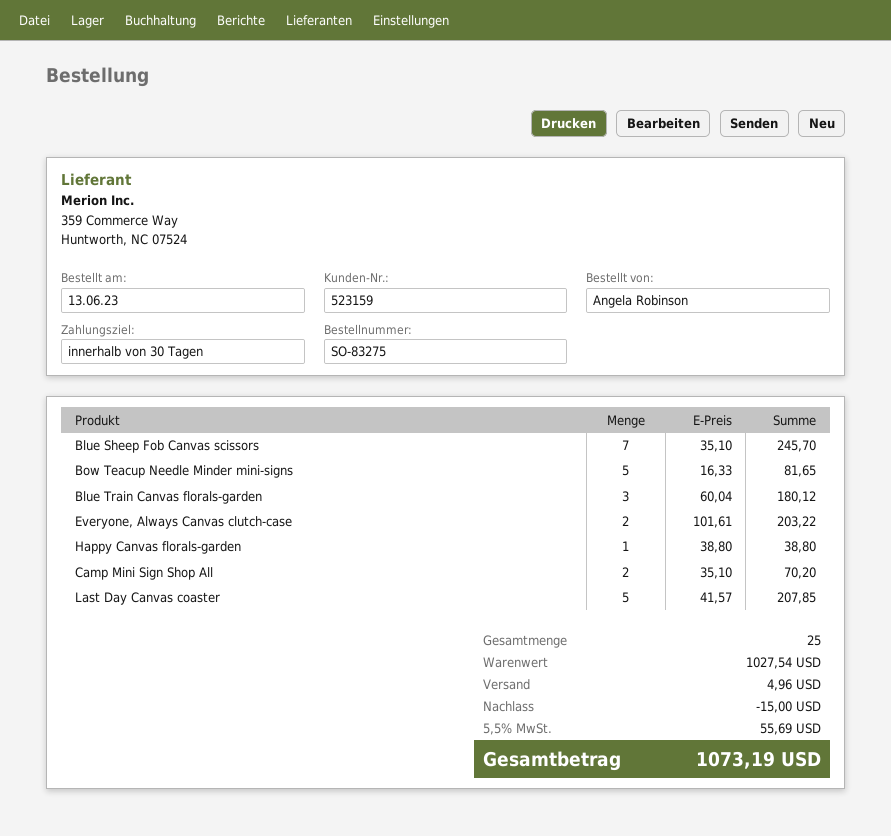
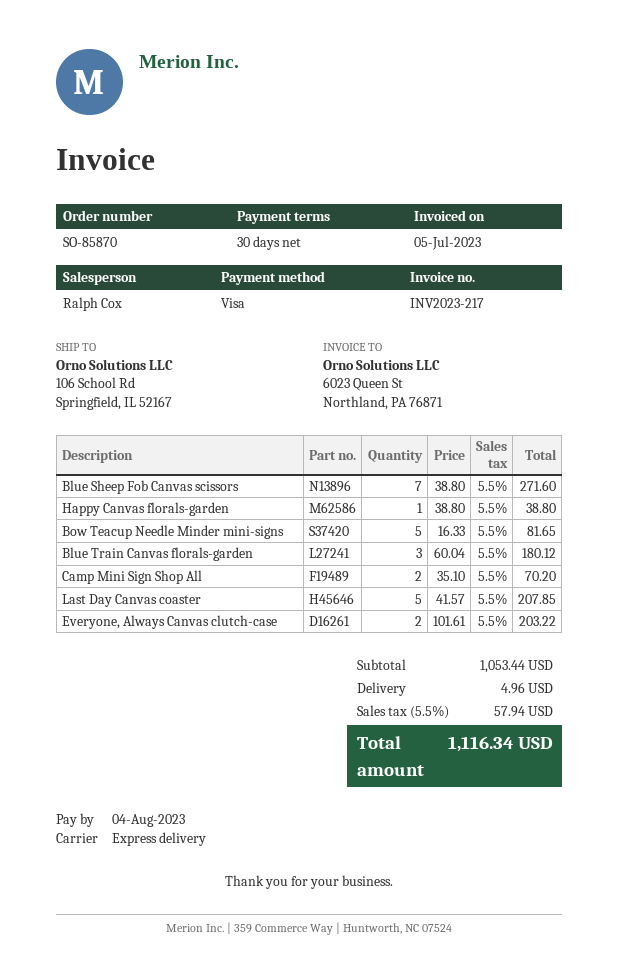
order number: SO-83275 -> SO-85870
Blue Sheep Fob Canvas scissors: 7 x 35.10 = 245.70 -> 7 x 38.80 = 271.60
subtotal: 1027.54 -> 1053.44
discount: 15.00 -> none
tax: 5.5% = 55.69 -> 5.5% = 57.94
total: 1073.19 -> 1116.34

